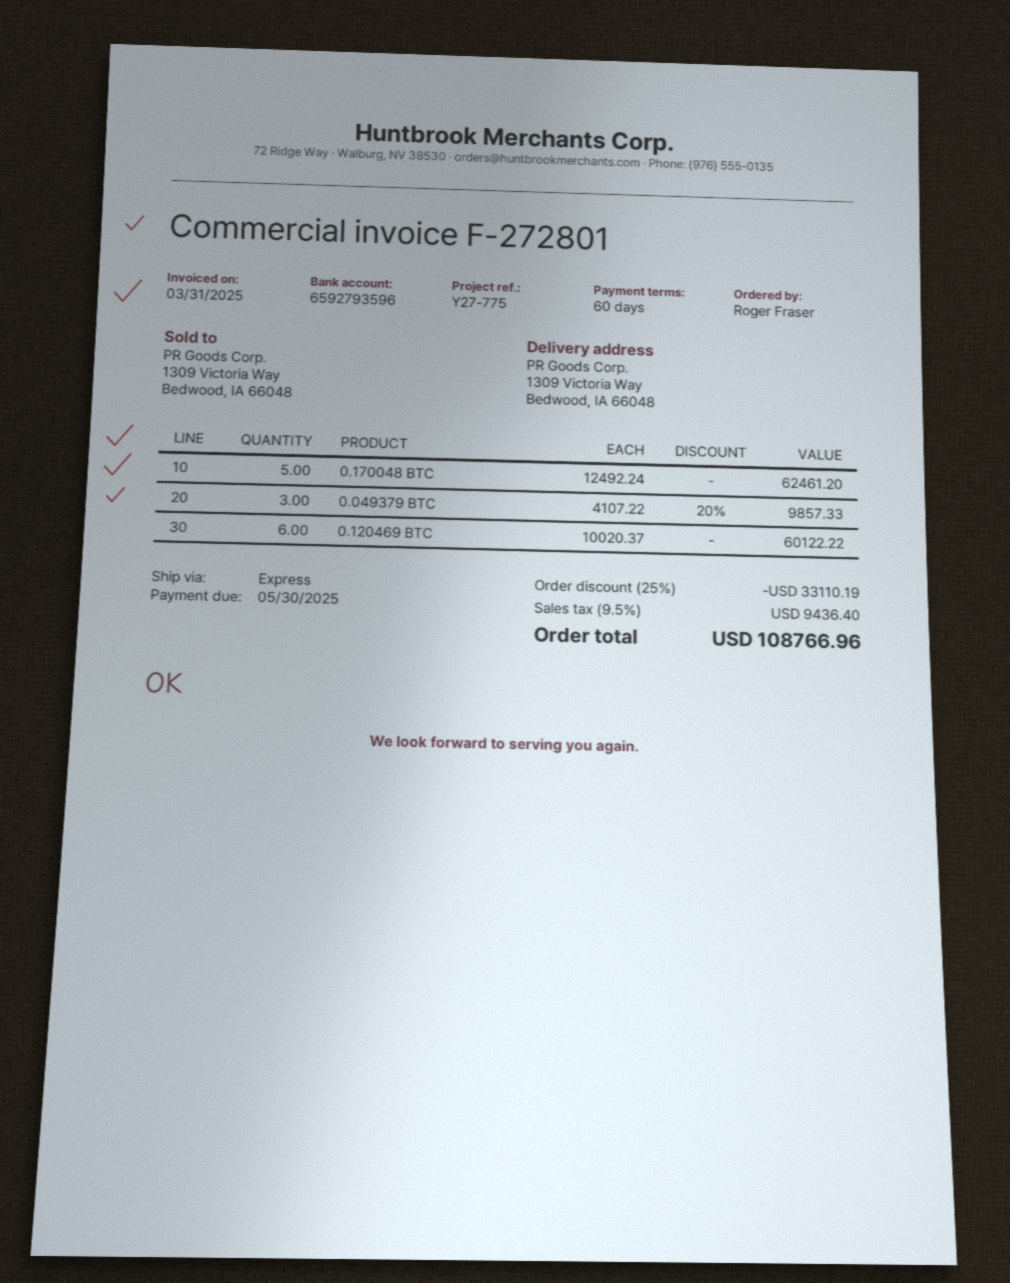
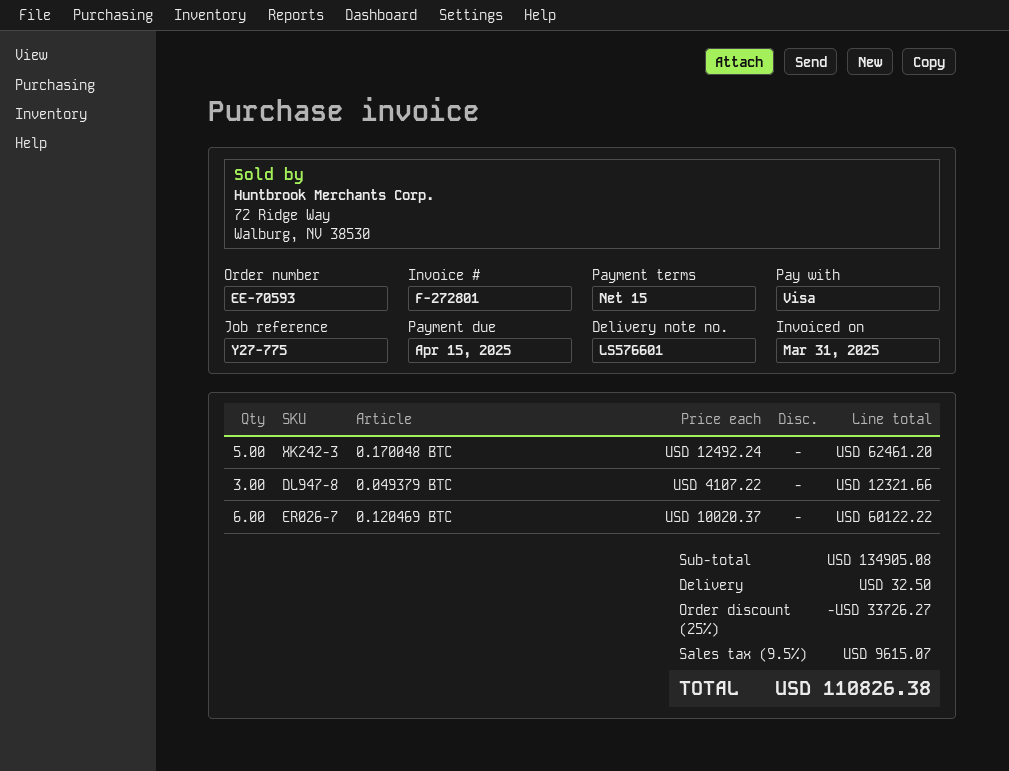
payment terms: 60 days -> 15 days
due date: 2025-05-30 -> 2025-04-15
0.049379 BTC: 3 x 4107.22 - 20% = 9857.33 -> 3 x 4107.22 = 12321.66
discount: 25% = 33110.19 -> 25% = 33726.27
shipping: none -> 32.50
tax: 9.5% = 9436.40 -> 9.5% = 9615.07
total: 108766.96 -> 110826.38

